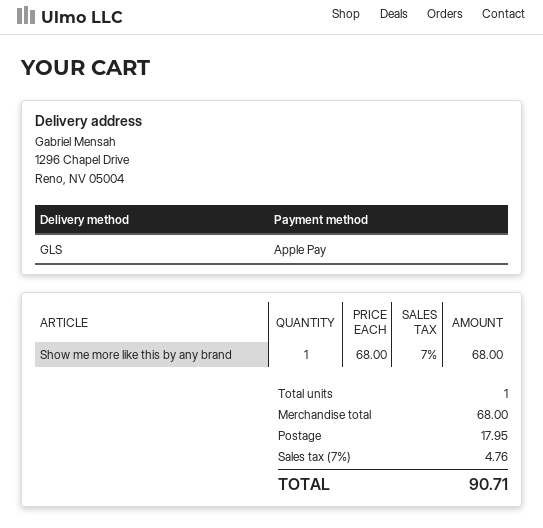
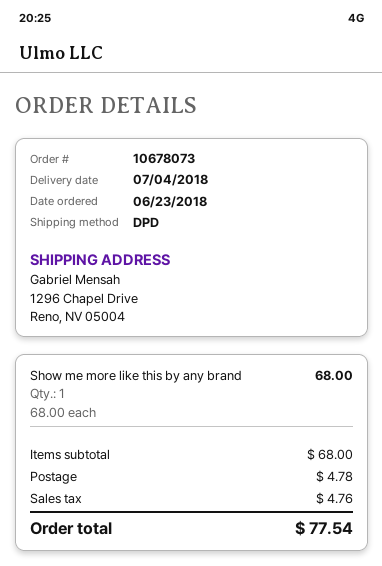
shipping method: GLS -> DPD
shipping: 17.95 -> 4.78
total: 90.71 -> 77.54

